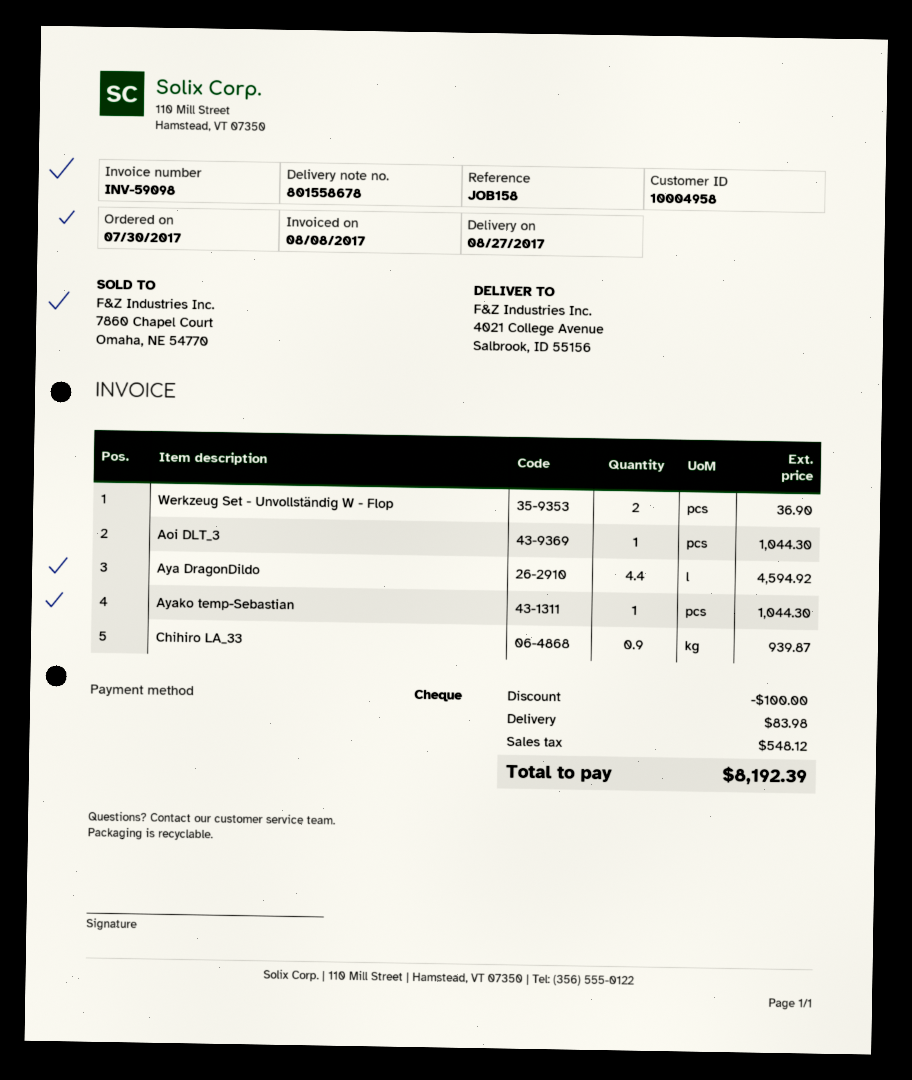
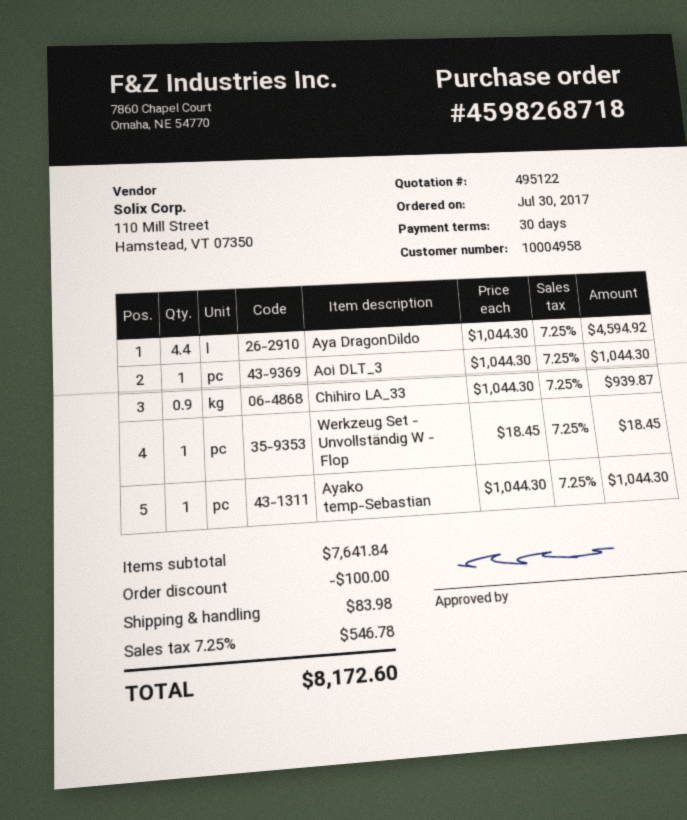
Werkzeug Set - Unvollständig W - Flop: 2 for 36.90 -> 1 for 18.45
tax: 548.12 -> 546.78
total: 8192.39 -> 8172.60

